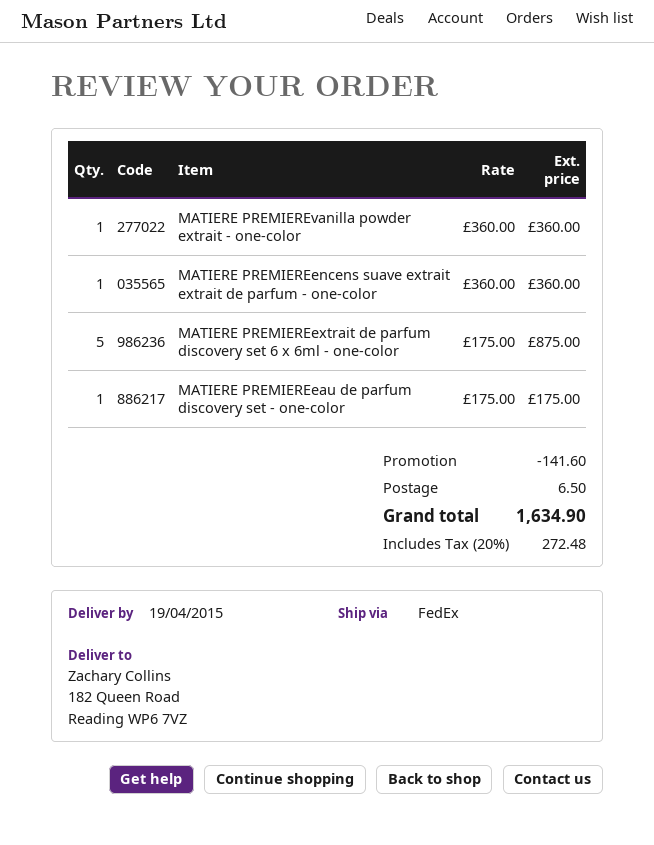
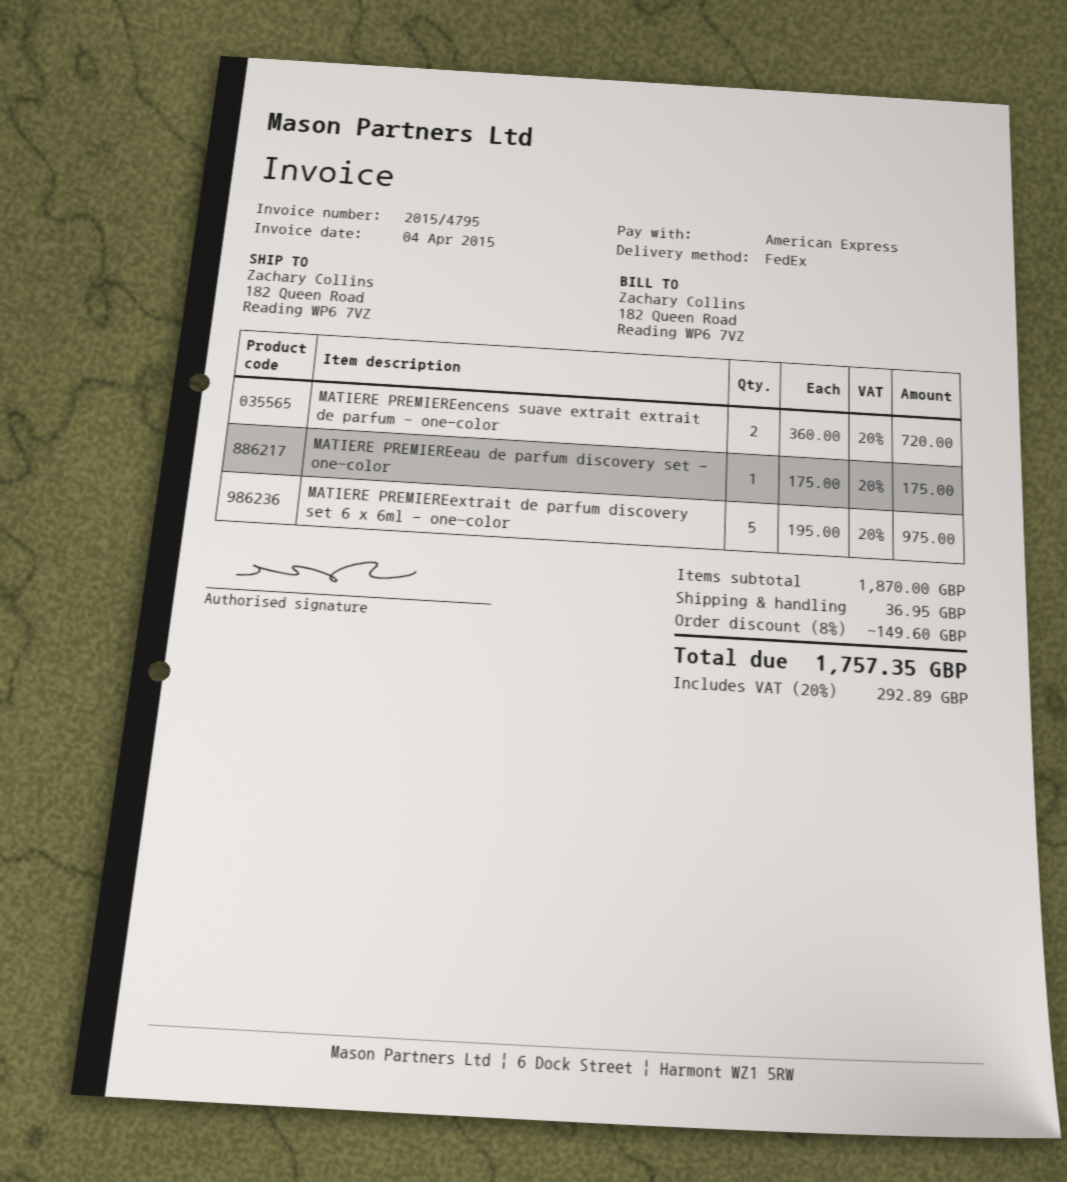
MATIERE PREMIEREvanilla powder extrait - one-color: 1 x 360.00 = 360.00 -> none
MATIERE PREMIEREencens suave extrait extrait de parfum - one-color: 1 x 360.00 = 360.00 -> 2 x 360.00 = 720.00
MATIERE PREMIEREextrait de parfum discovery set 6 x 6ml - one-color: 5 x 175.00 = 875.00 -> 5 x 195.00 = 975.00
discount: 141.60 -> 149.60
shipping: 6.50 -> 36.95
tax: 20% = 272.48 -> 20% = 292.89
total: 1634.90 -> 1757.35

